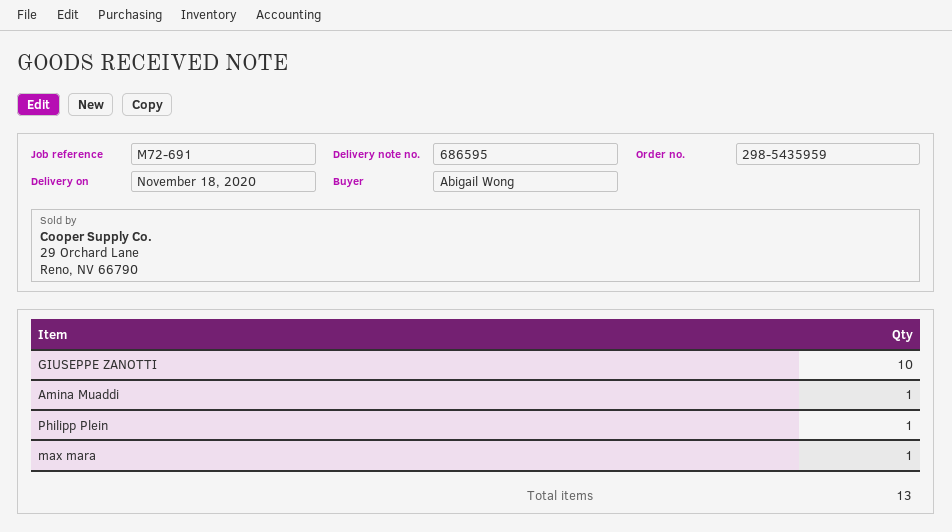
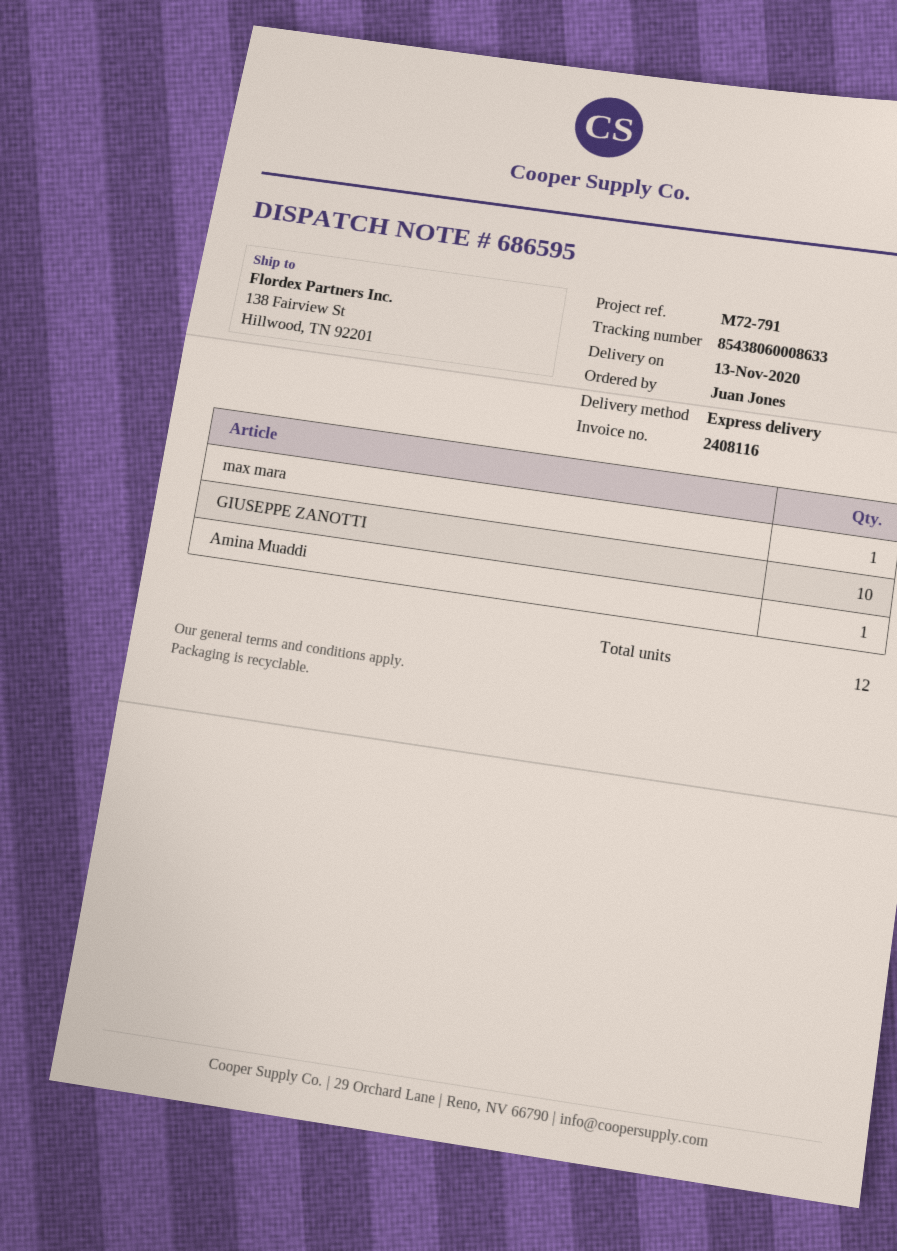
delivery date: 2020-11-18 -> 2020-11-13
reference: M72-691 -> M72-791
ordered by: Abigail Wong -> Juan Jones
Philipp Plein: 1 -> none
total quantity: 13 -> 12

